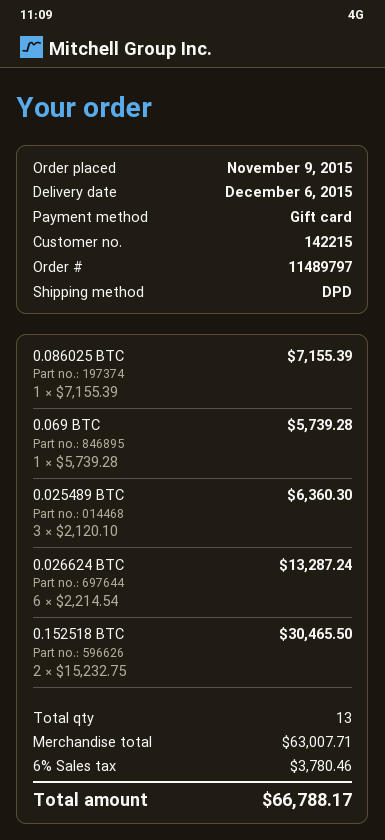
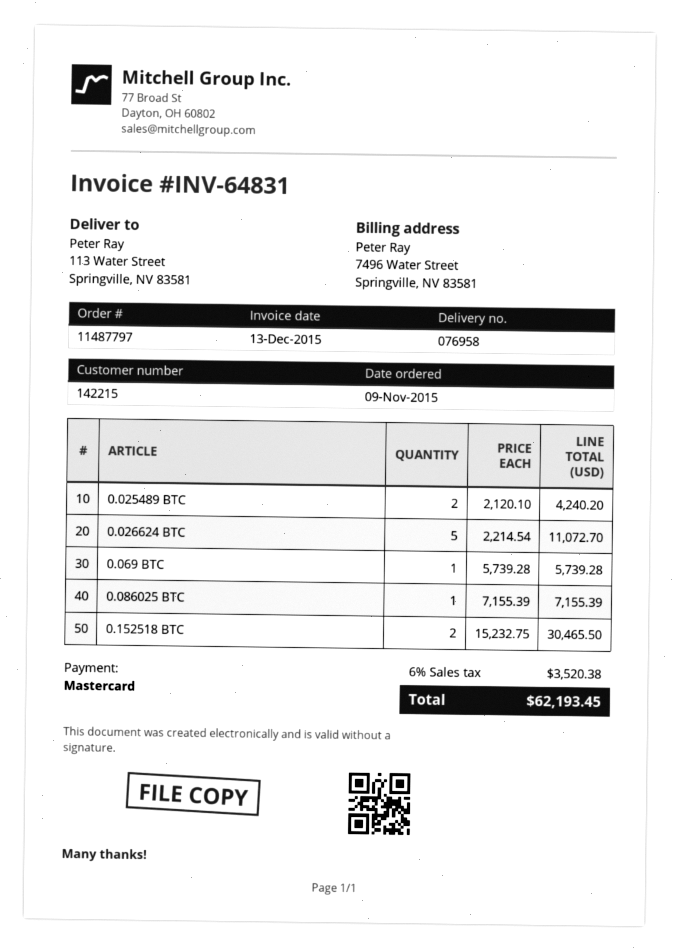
order number: 11489797 -> 11487797
payment method: gift card -> Mastercard
0.025489 BTC: 3 x 2120.10 = 6360.30 -> 2 x 2120.10 = 4240.20
0.026624 BTC: 6 x 2214.54 = 13287.24 -> 5 x 2214.54 = 11072.70
tax: 6% = 3780.46 -> 6% = 3520.38
total: 66788.17 -> 62193.45

